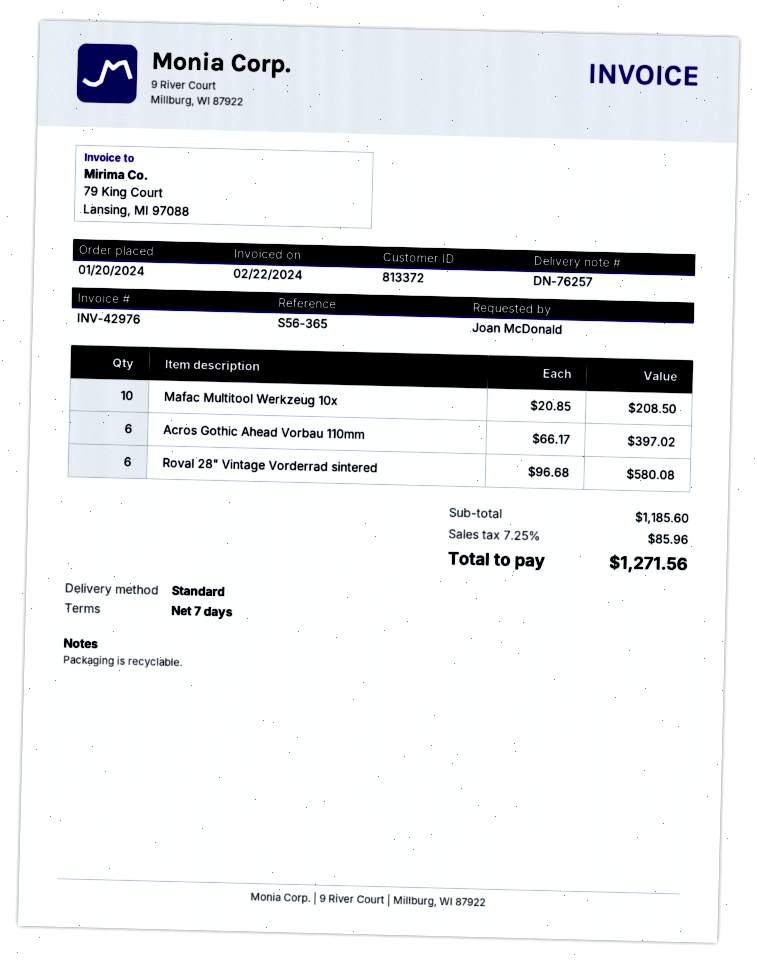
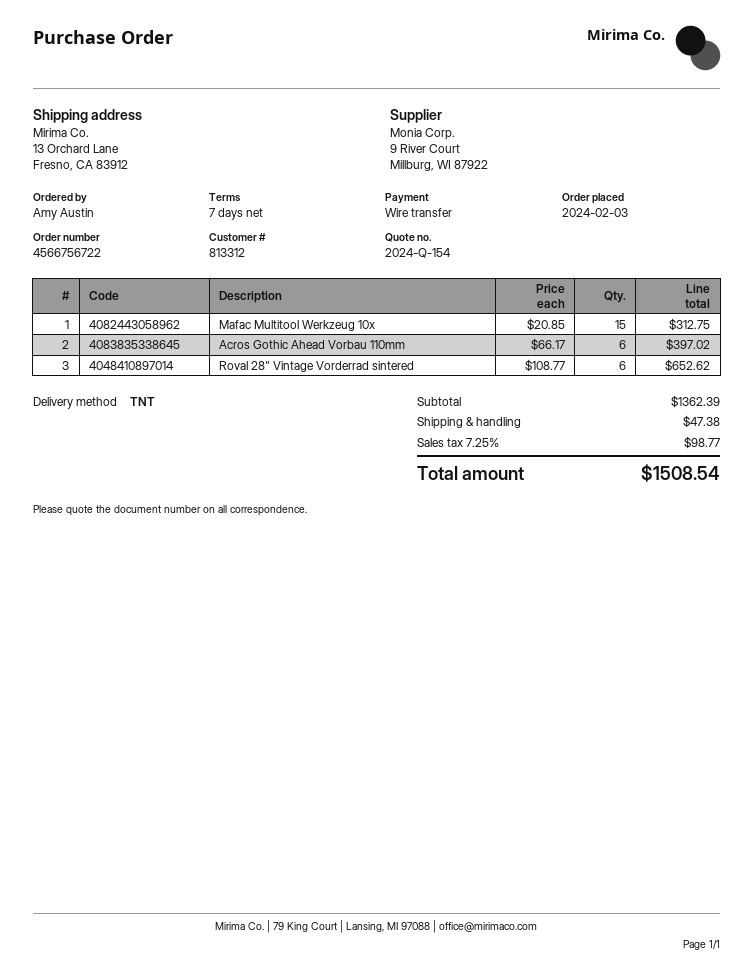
order date: 2024-01-20 -> 2024-02-03
customer number: 813372 -> 813312
ordered by: Joan McDonald -> Amy Austin
shipping method: standard -> TNT
Mafac Multitool Werkzeug 10x: 10 x 20.85 = 208.50 -> 15 x 20.85 = 312.75
Roval 28" Vintage Vorderrad sintered: 6 x 96.68 = 580.08 -> 6 x 108.77 = 652.62
subtotal: 1185.60 -> 1362.39
shipping: none -> 47.38
tax: 7.25% = 85.96 -> 7.25% = 98.77
total: 1271.56 -> 1508.54

